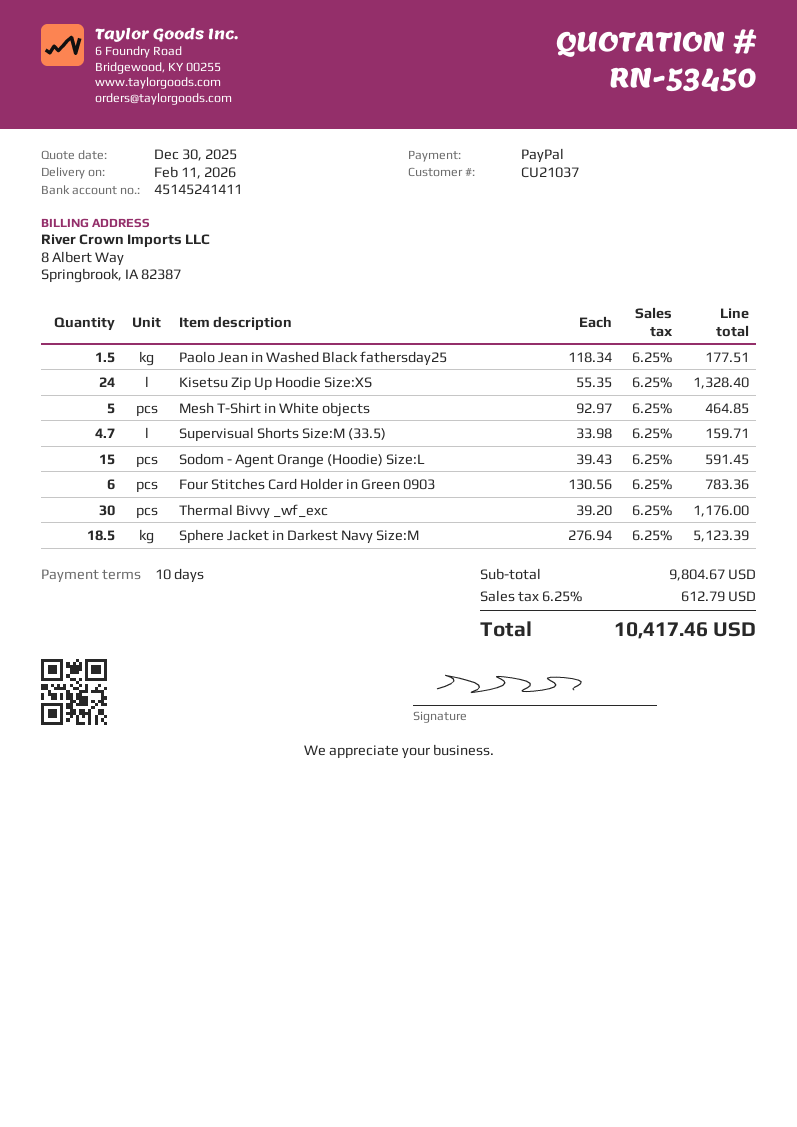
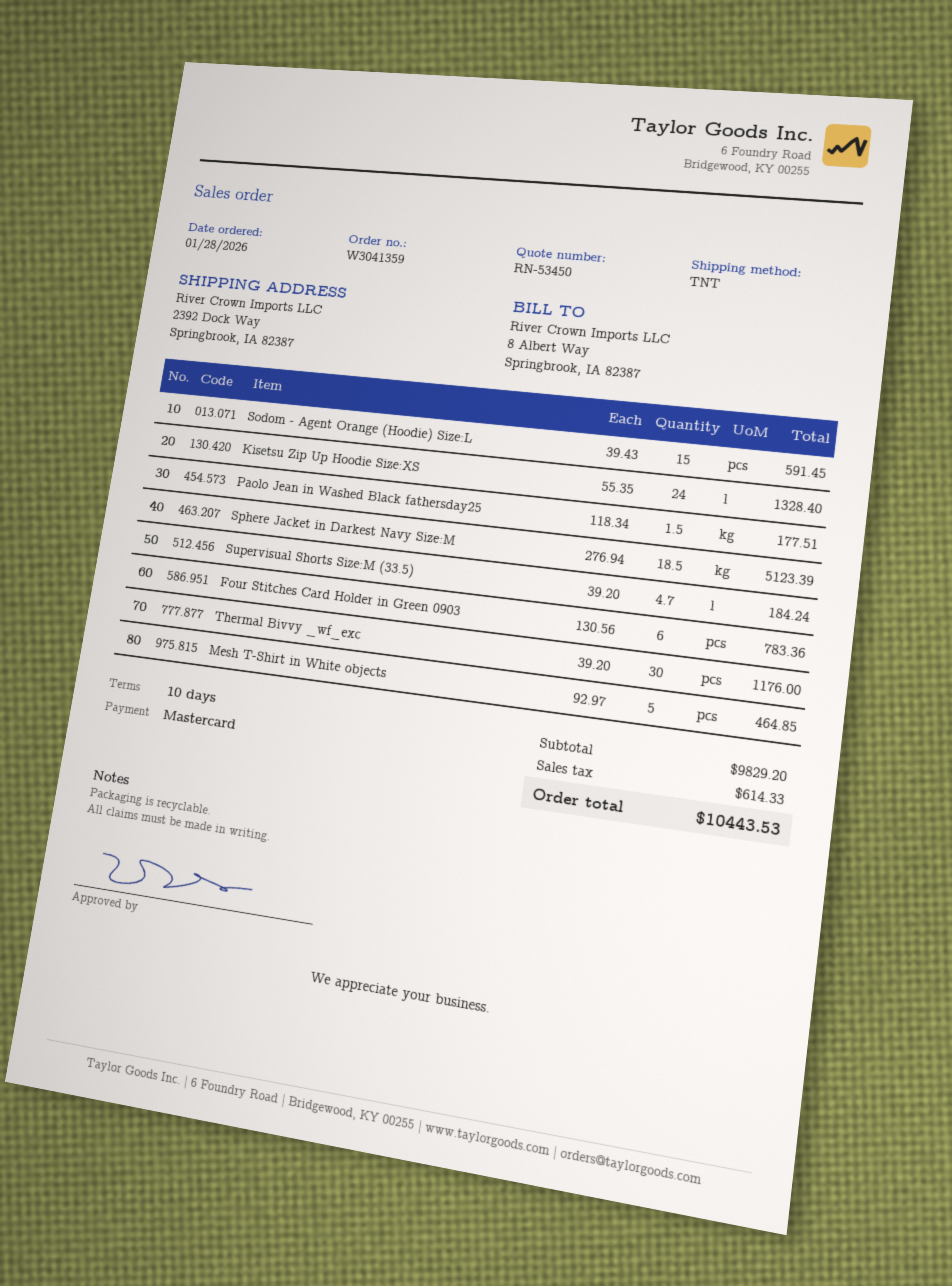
payment method: PayPal -> Mastercard
Supervisual Shorts Size:M (33.5): 4.7 x 33.98 = 159.71 -> 4.7 x 39.20 = 184.24
subtotal: 9804.67 -> 9829.20
tax: 612.79 -> 614.33
total: 10417.46 -> 10443.53

